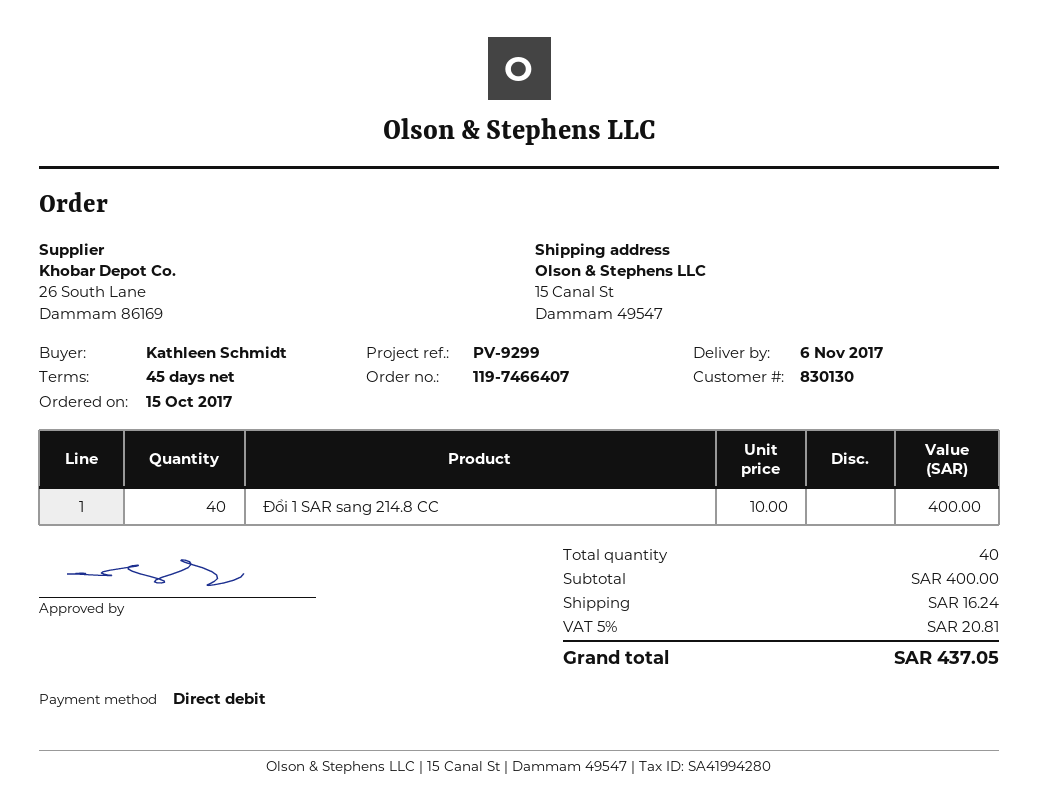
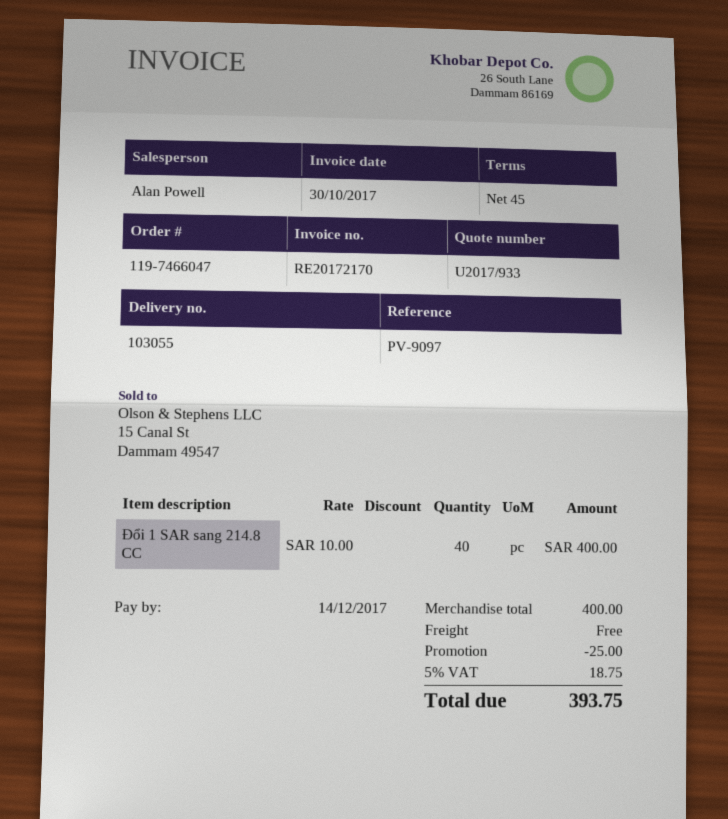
order number: 119-7466407 -> 119-7466047
reference: PV-9299 -> PV-9097
discount: none -> 25.00
shipping: 16.24 -> 0.00
tax: 5% = 20.81 -> 5% = 18.75
total: 437.05 -> 393.75

